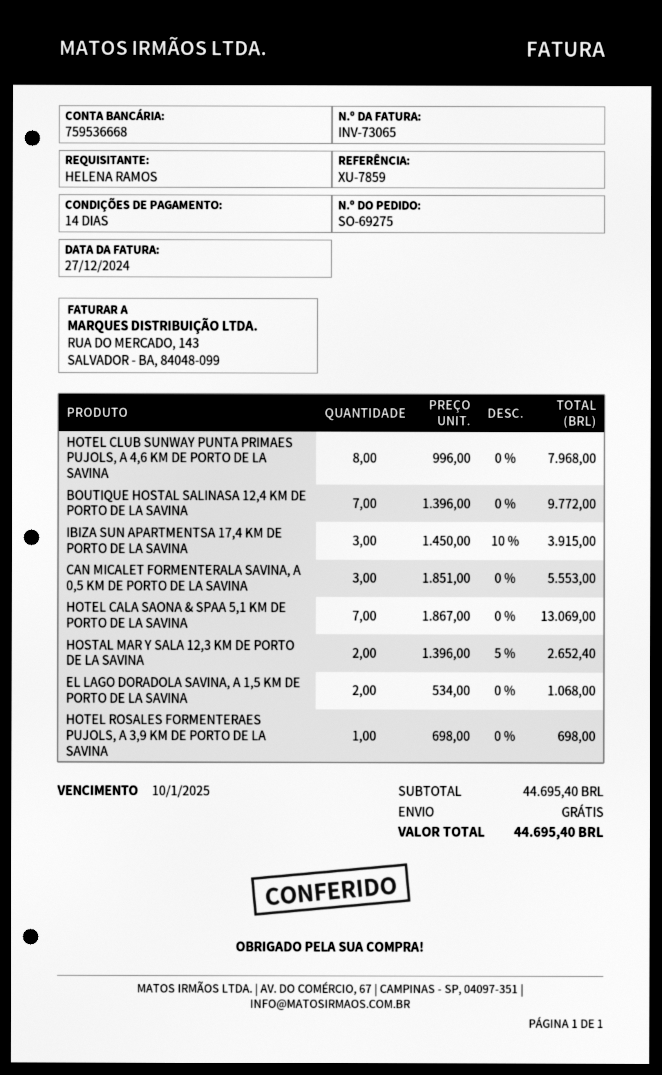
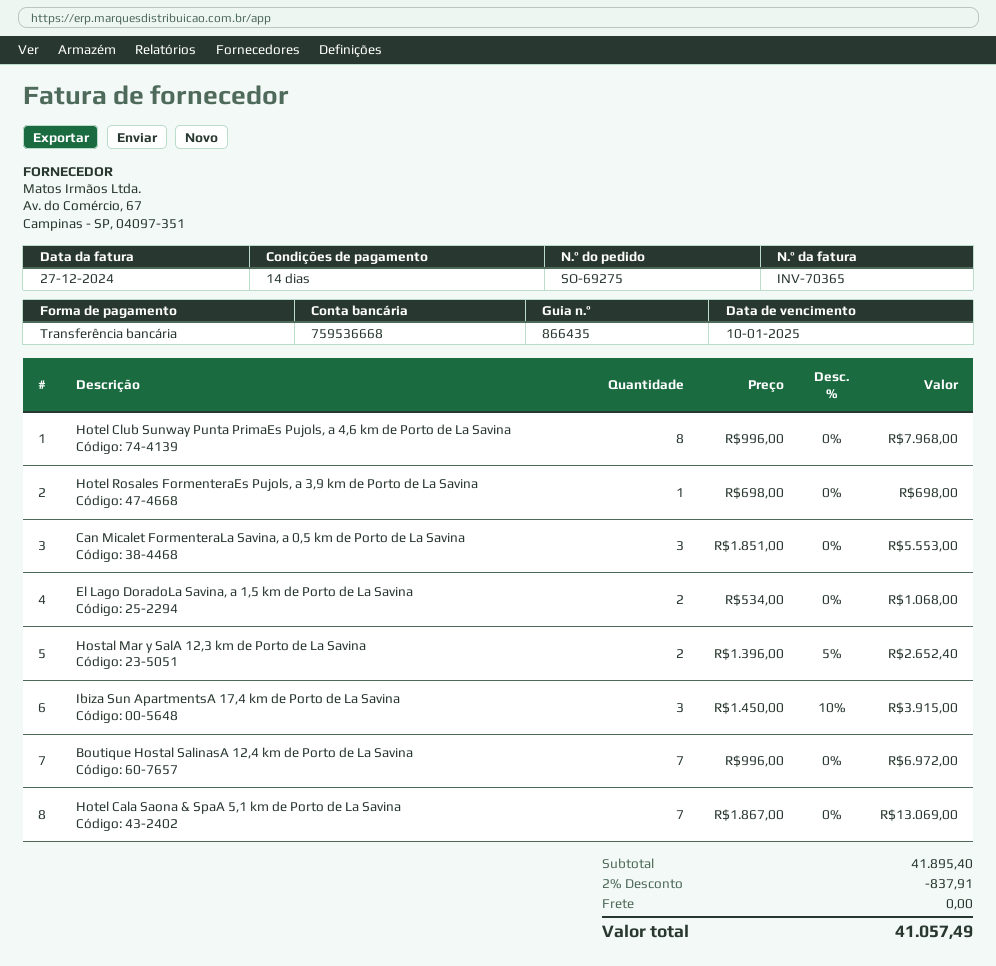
invoice number: INV-73065 -> INV-70365
BOUTIQUE HOSTAL SALINASA 12,4 KM DE PORTO DE LA SAVINA: 7 x 1396.00 = 9772.00 -> 7 x 996.00 = 6972.00
subtotal: 44695.40 -> 41895.40
discount: none -> 2% = 837.91
total: 44695.40 -> 41057.49

